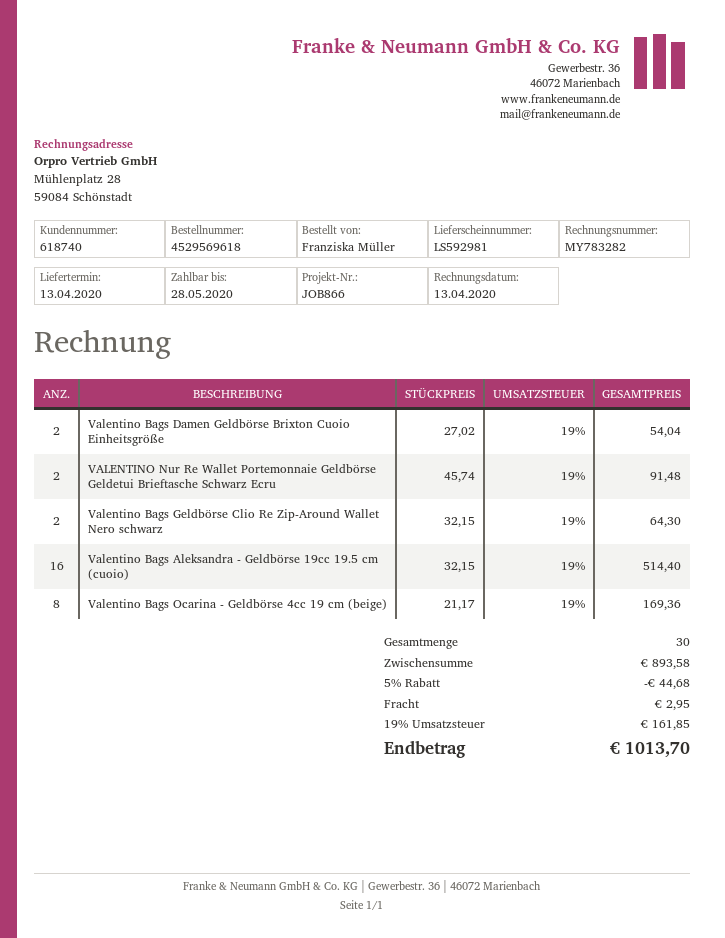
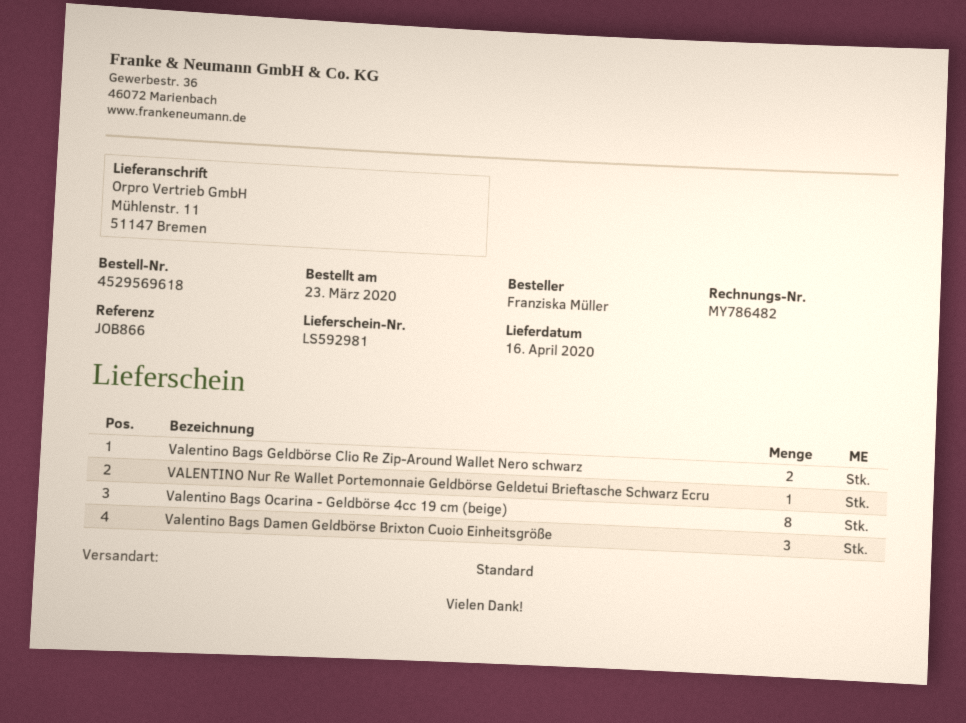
delivery date: 2020-04-13 -> 2020-04-16
invoice number: MY783282 -> MY786482
Valentino Bags Damen Geldbörse Brixton Cuoio Einheitsgröße: 2 -> 3
VALENTINO Nur Re Wallet Portemonnaie Geldbörse Geldetui Brieftasche Schwarz Ecru: 2 -> 1
Valentino Bags Aleksandra - Geldbörse 19cc 19.5 cm (cuoio): 16 -> none

